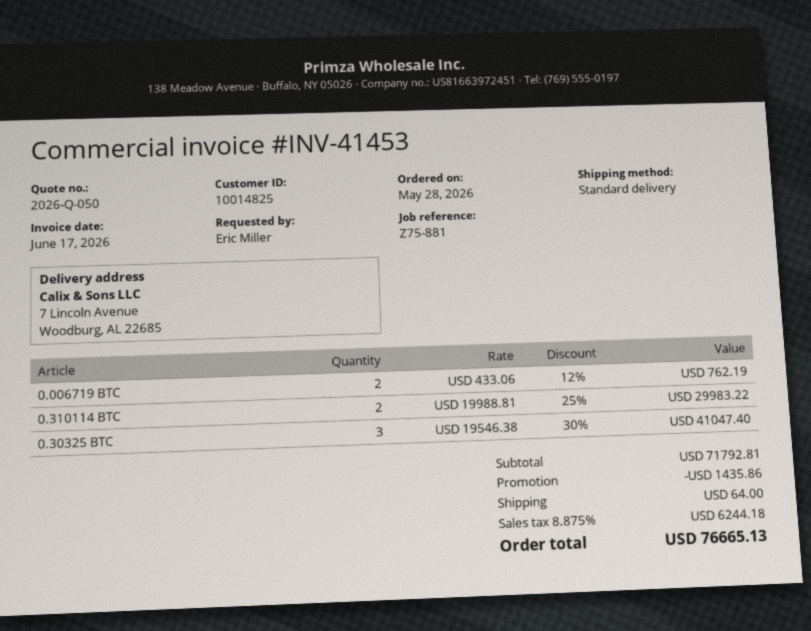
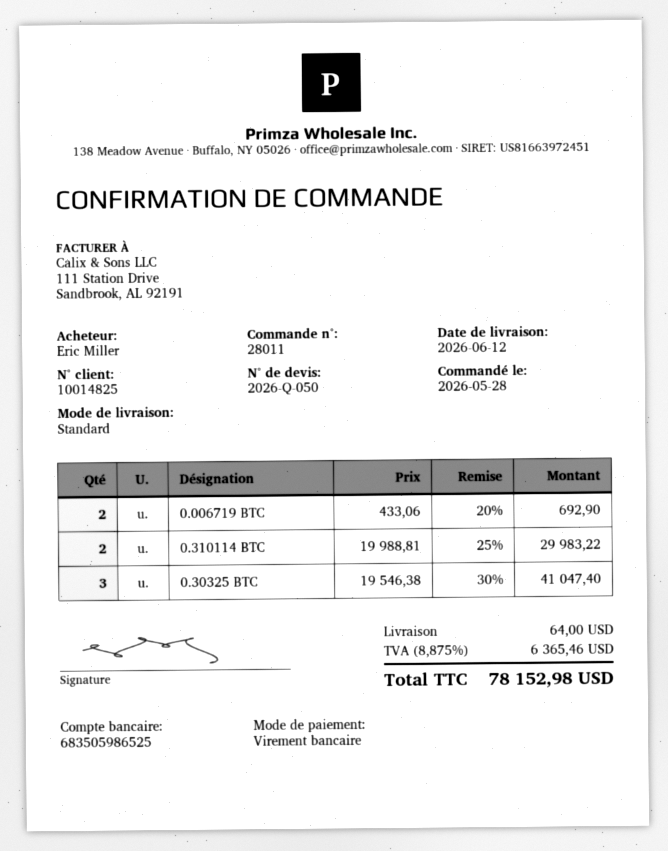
0.006719 BTC: 2 x 433.06 - 12% = 762.19 -> 2 x 433.06 - 20% = 692.90
discount: 1435.86 -> none
tax: 8.875% = 6244.18 -> 8.875% = 6365.46
total: 76665.13 -> 78152.98

